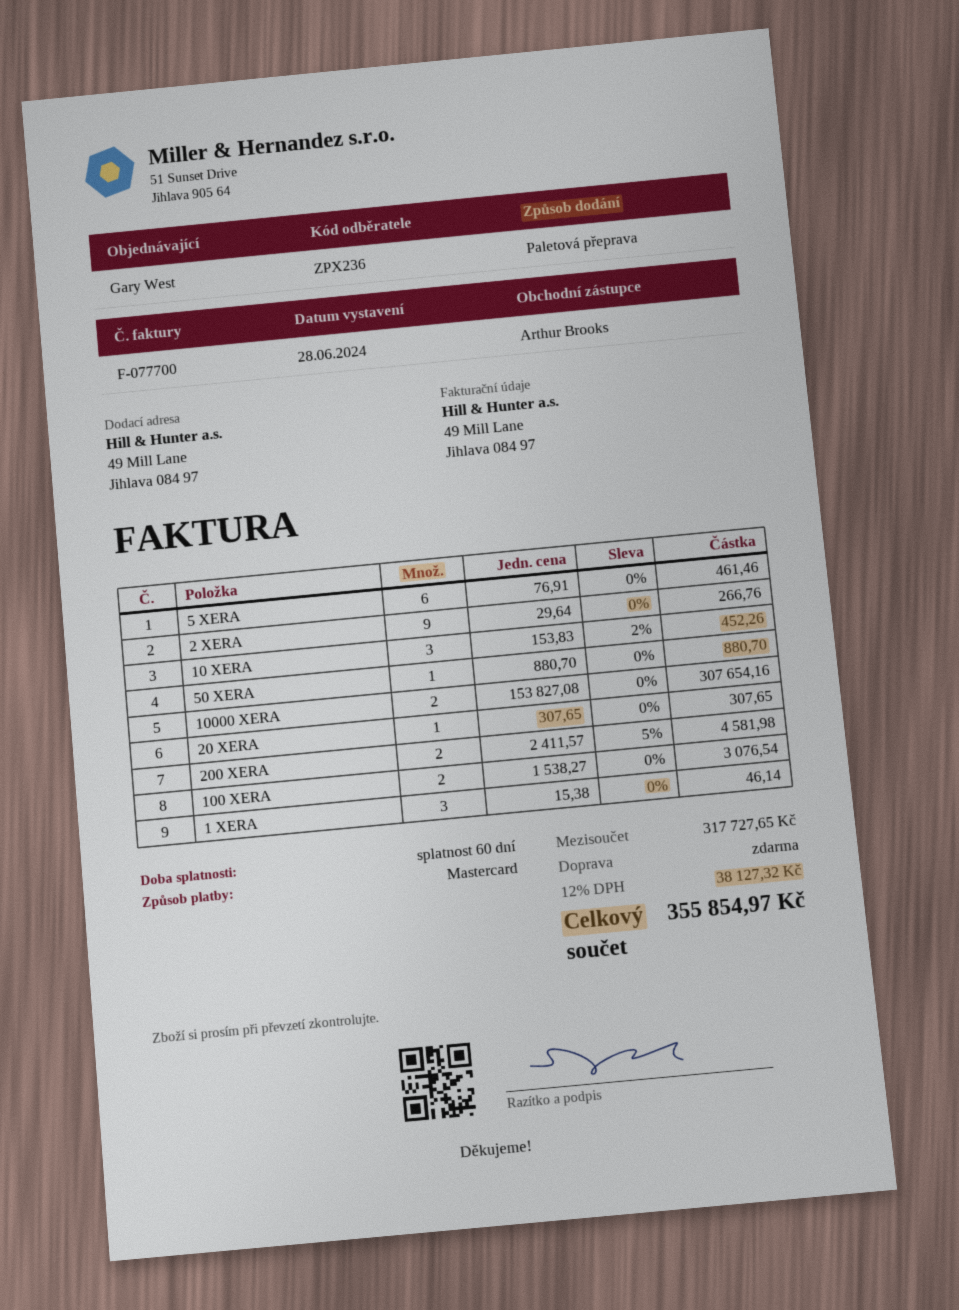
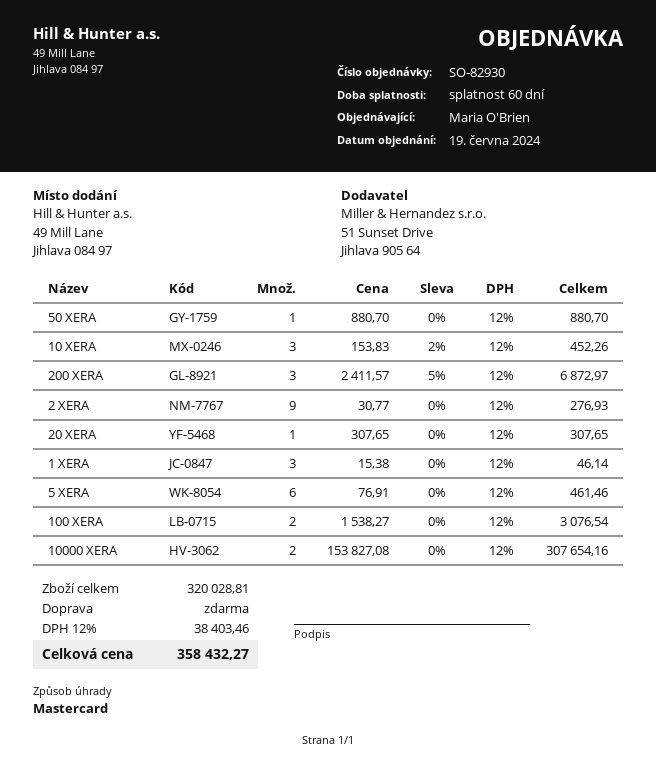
ordered by: Gary West -> Maria O'Brien
2 XERA: 9 x 29.64 = 266.76 -> 9 x 30.77 = 276.93
200 XERA: 2 x 2411.57 - 5% = 4581.98 -> 3 x 2411.57 - 5% = 6872.97
subtotal: 317727.65 -> 320028.81
tax: 12% = 38127.32 -> 12% = 38403.46
total: 355854.97 -> 358432.27

